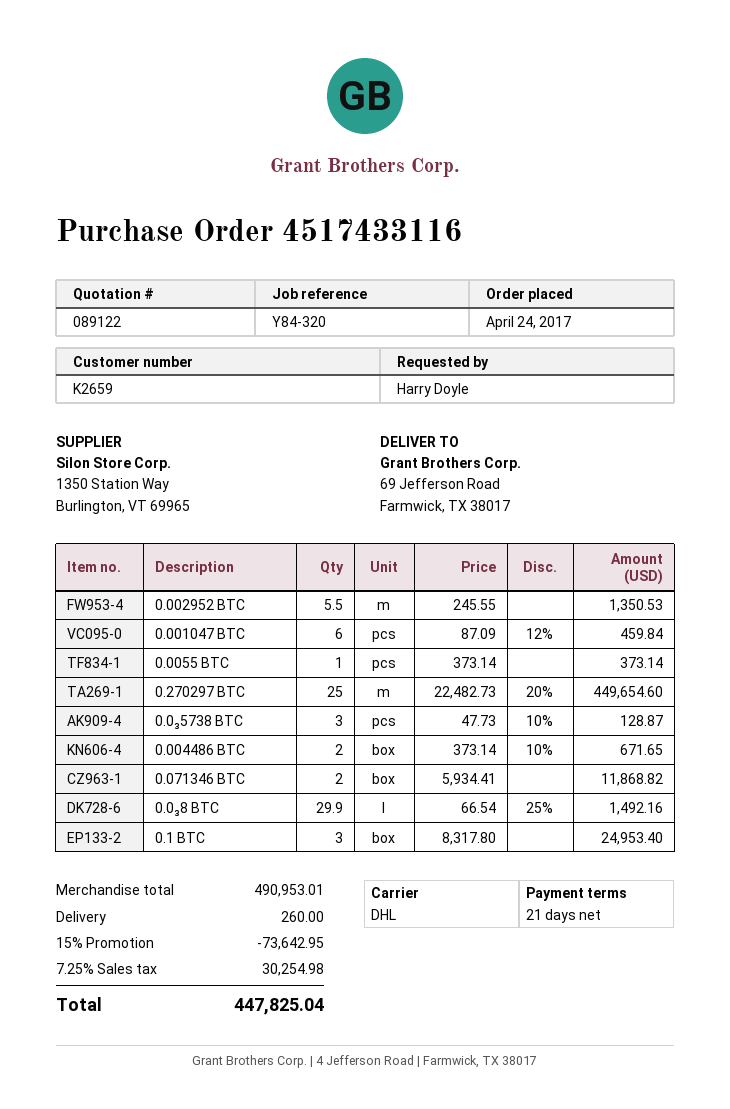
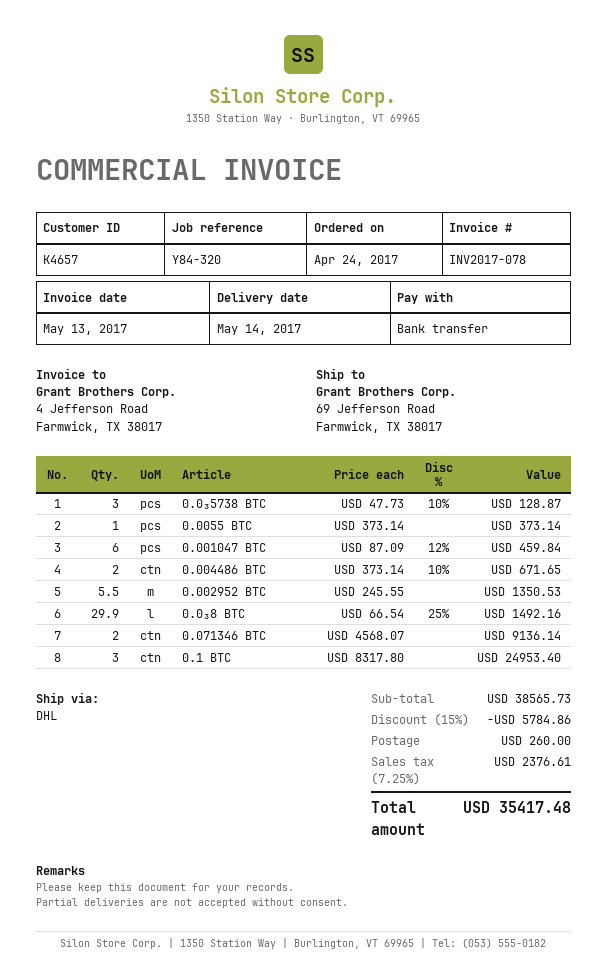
customer number: K2659 -> K4657
0.270297 BTC: 25 x 22482.73 - 20% = 449654.60 -> none
0.071346 BTC: 2 x 5934.41 = 11868.82 -> 2 x 4568.07 = 9136.14
subtotal: 490953.01 -> 38565.73
discount: 15% = 73642.95 -> 15% = 5784.86
tax: 7.25% = 30254.98 -> 7.25% = 2376.61
total: 447825.04 -> 35417.48

